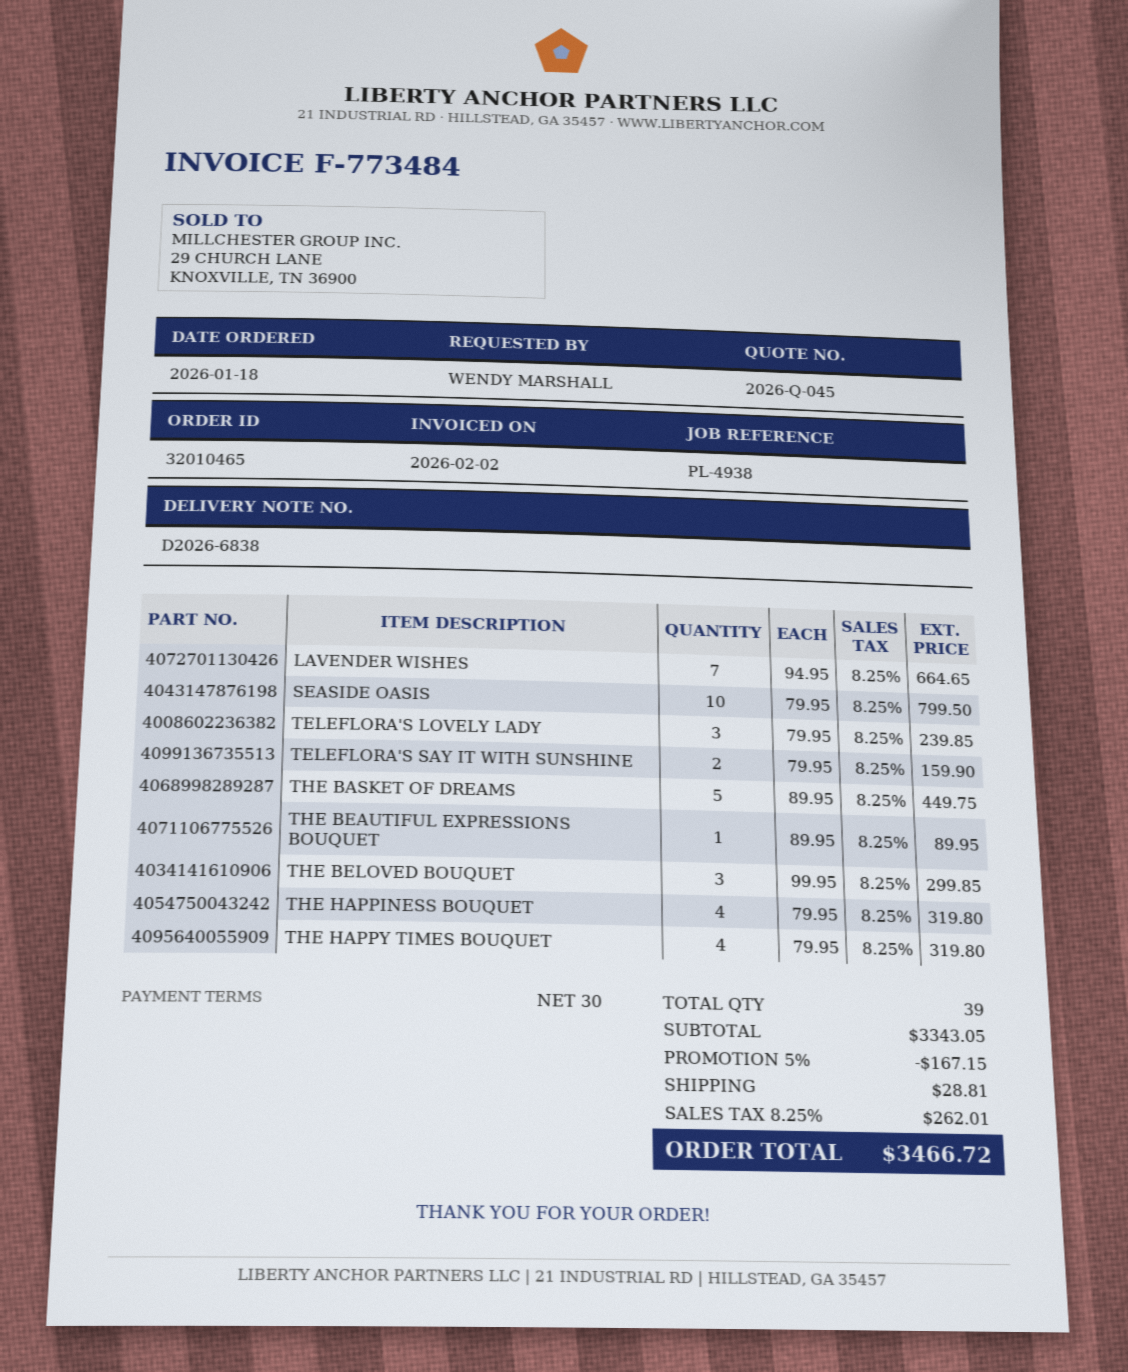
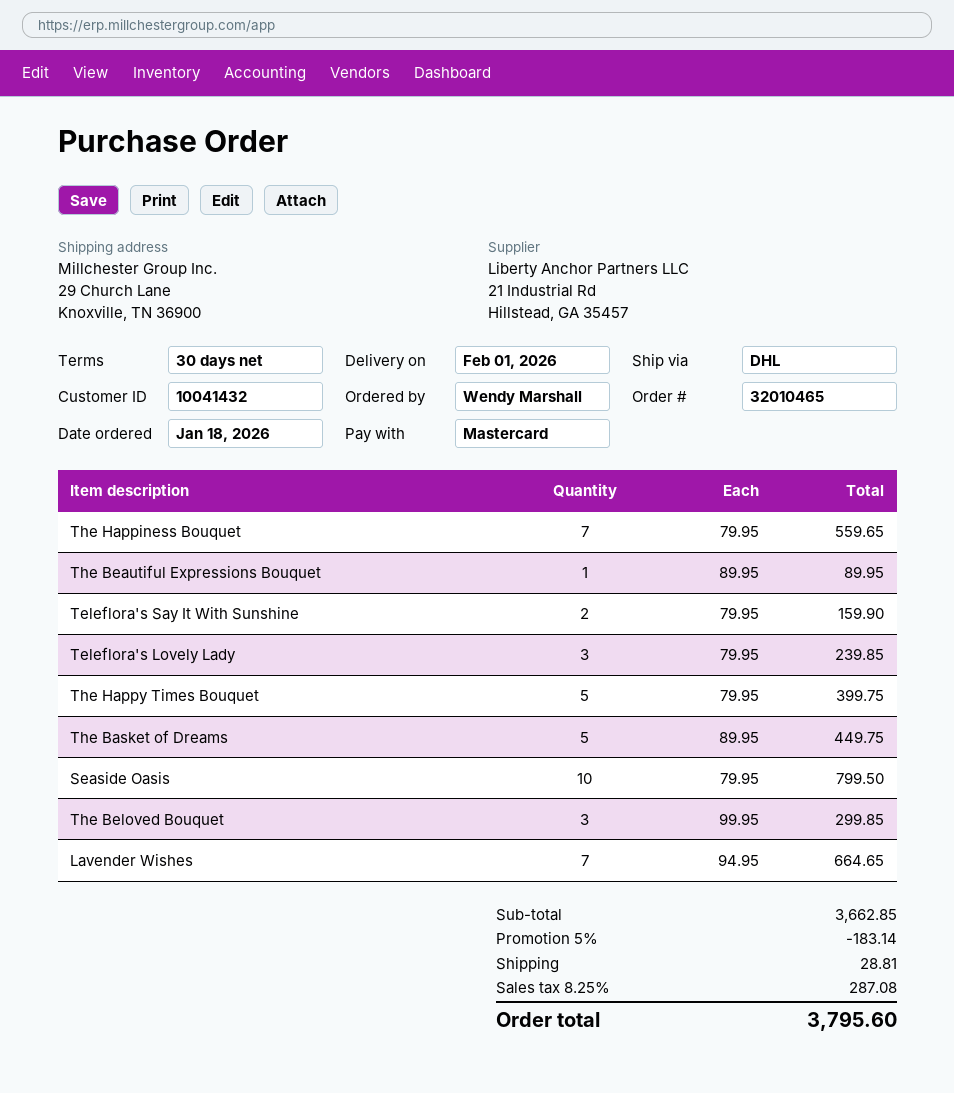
THE HAPPINESS BOUQUET: 4 x 79.95 = 319.80 -> 7 x 79.95 = 559.65
THE HAPPY TIMES BOUQUET: 4 x 79.95 = 319.80 -> 5 x 79.95 = 399.75
subtotal: 3343.05 -> 3662.85
discount: 5% = 167.15 -> 5% = 183.14
tax: 8.25% = 262.01 -> 8.25% = 287.08
total: 3466.72 -> 3795.60

